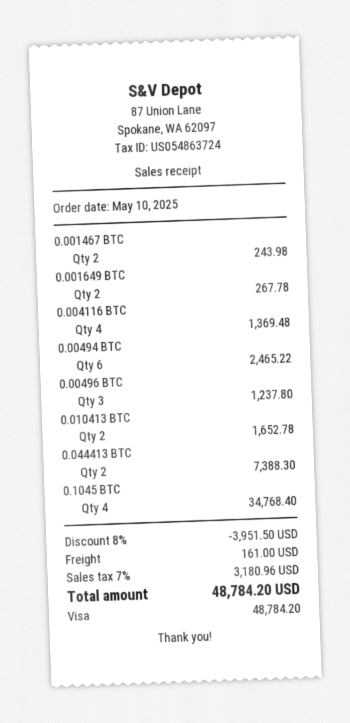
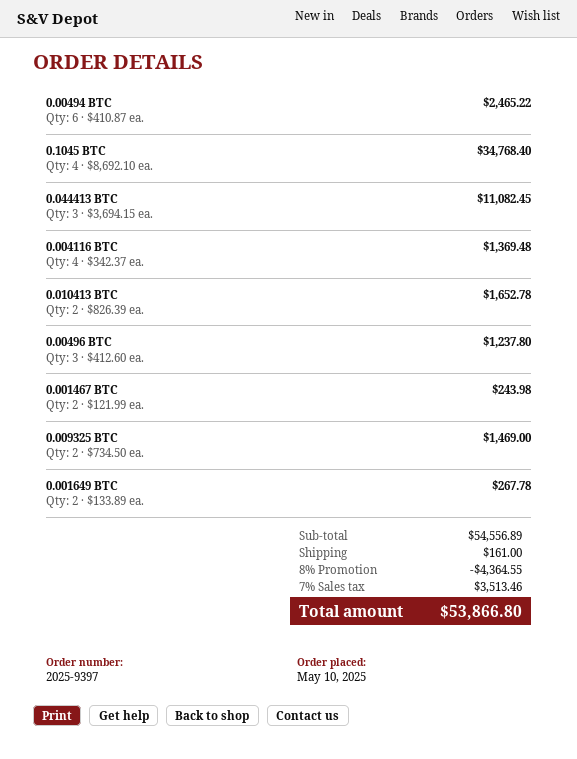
0.044413 BTC: 2 for 7388.30 -> 3 for 11082.45
0.009325 BTC: none -> 2 for 1469.00
discount: 8% = 3951.50 -> 8% = 4364.55
tax: 7% = 3180.96 -> 7% = 3513.46
total: 48784.20 -> 53866.80

